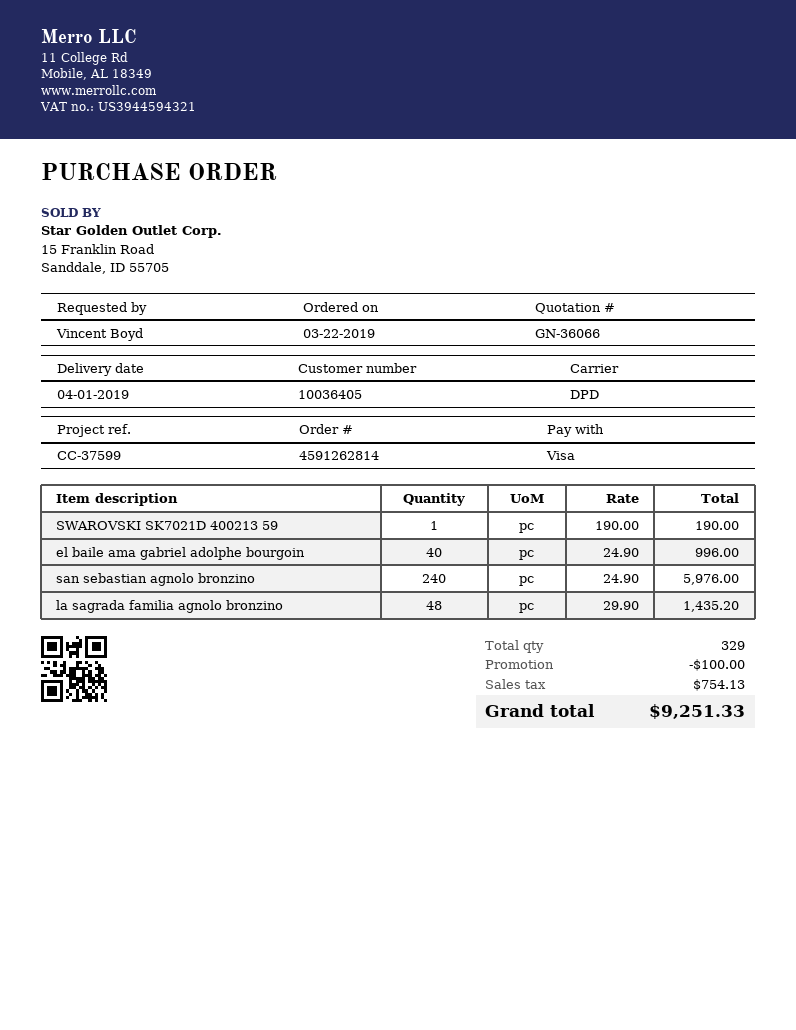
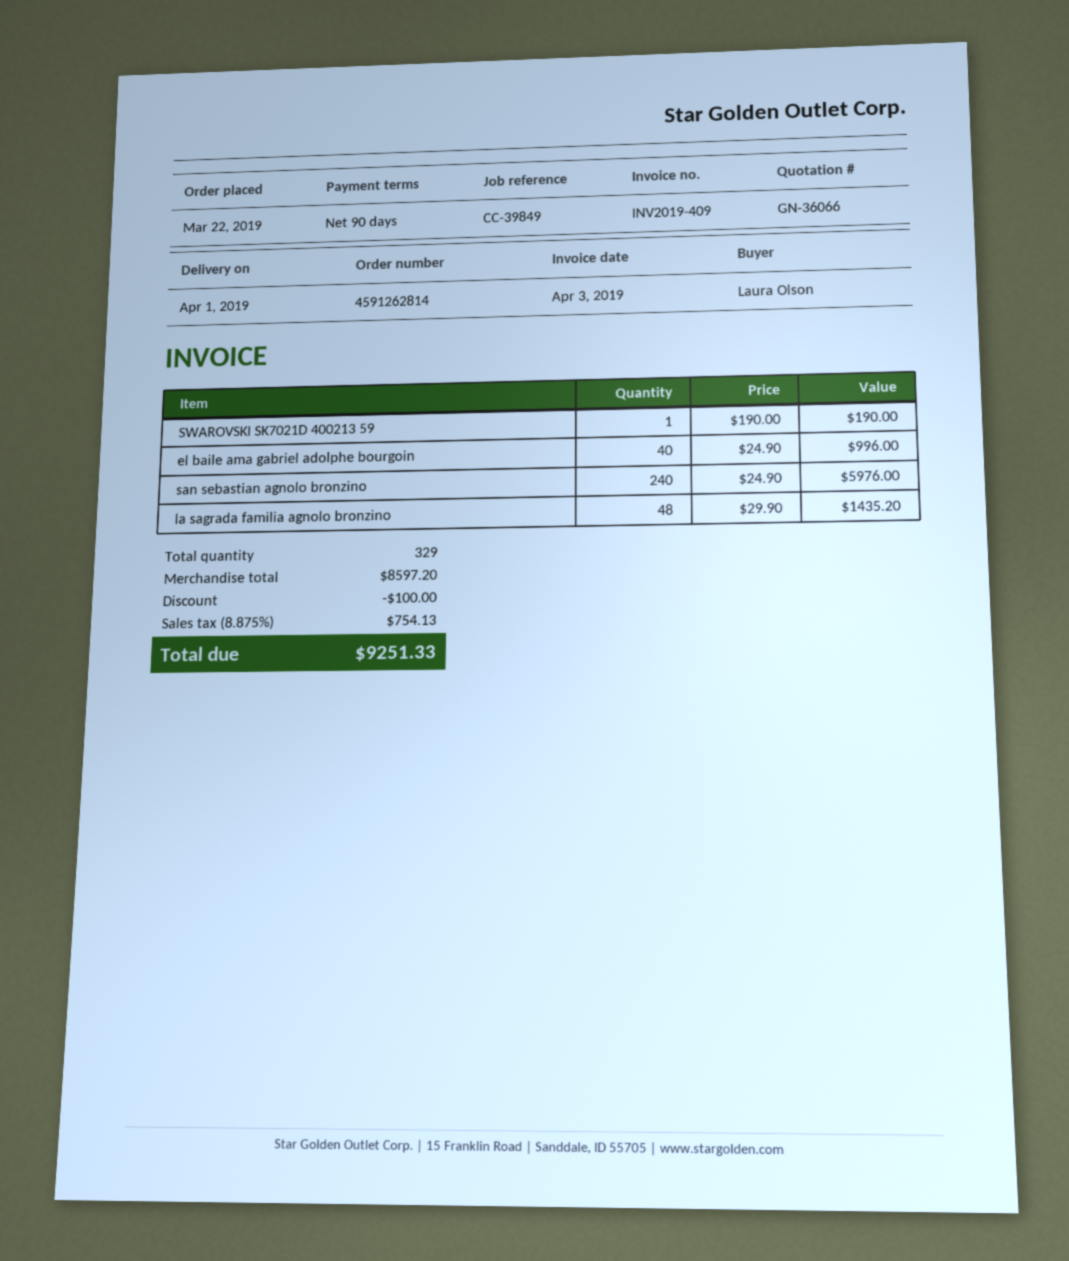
reference: CC-37599 -> CC-39849
ordered by: Vincent Boyd -> Laura Olson

